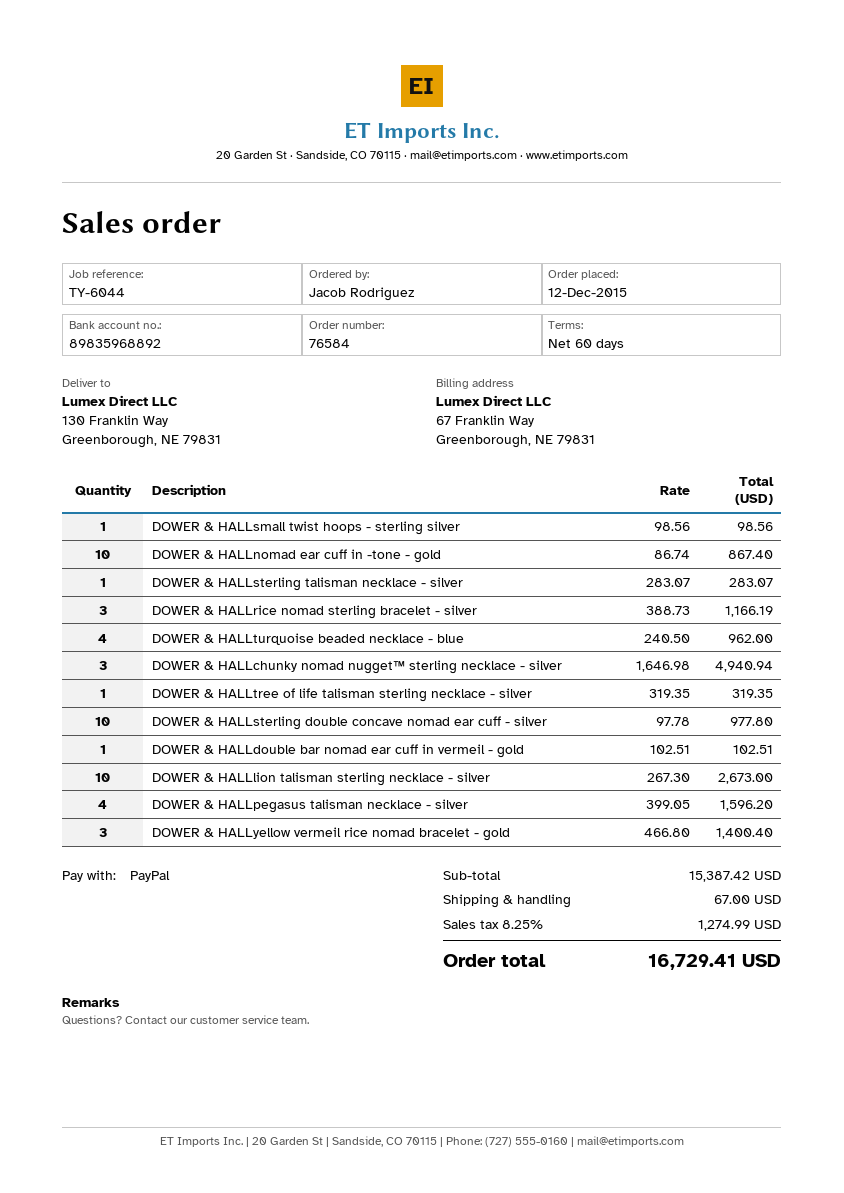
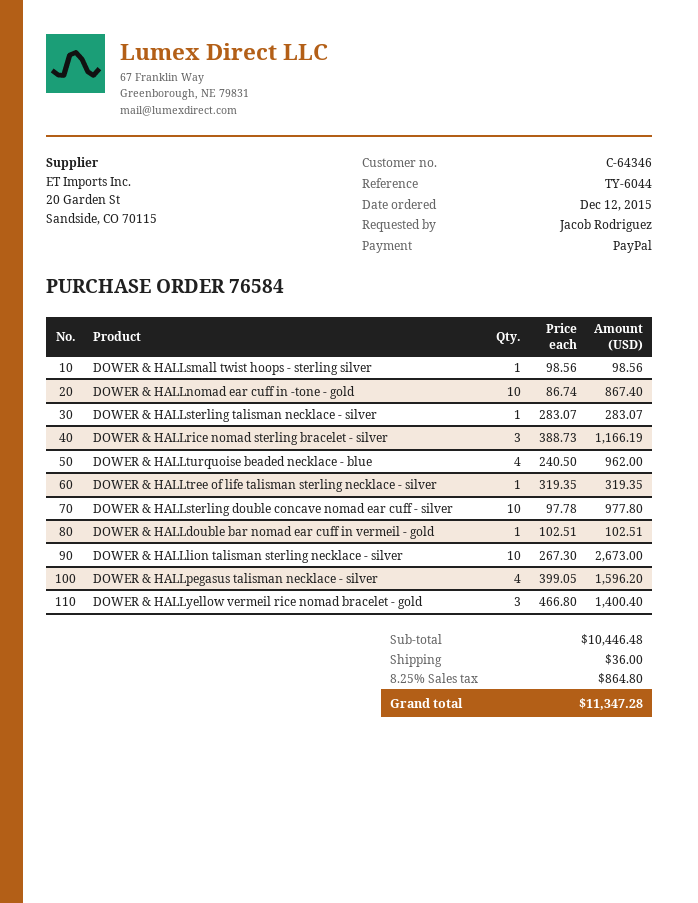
DOWER & HALLchunky nomad nugget™ sterling necklace - silver: 3 x 1646.98 = 4940.94 -> none
subtotal: 15387.42 -> 10446.48
shipping: 67.00 -> 36.00
tax: 8.25% = 1274.99 -> 8.25% = 864.80
total: 16729.41 -> 11347.28

